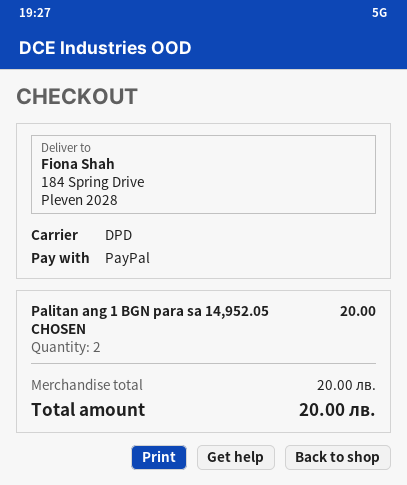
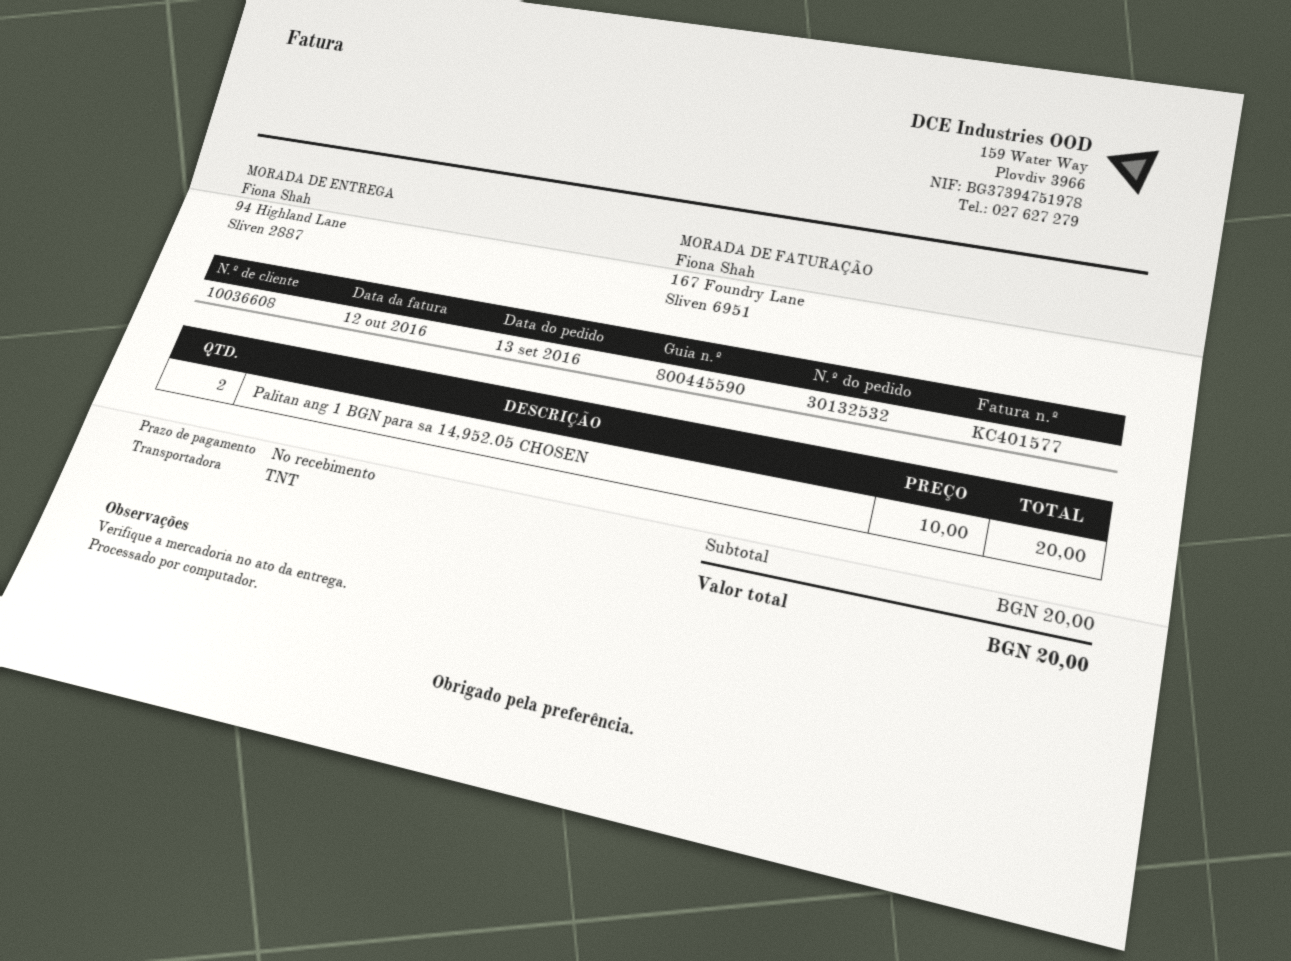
shipping method: DPD -> TNT
ship to: 184 Spring Drive, Pleven 2028 -> 94 Highland Lane, Sliven 2887

